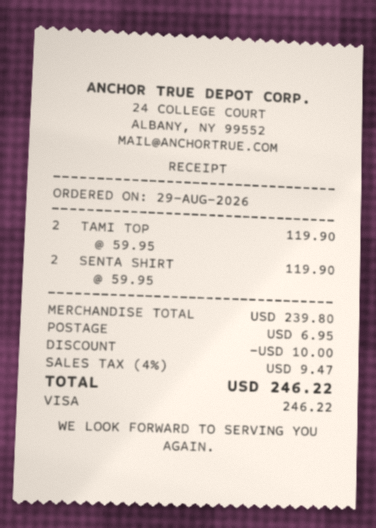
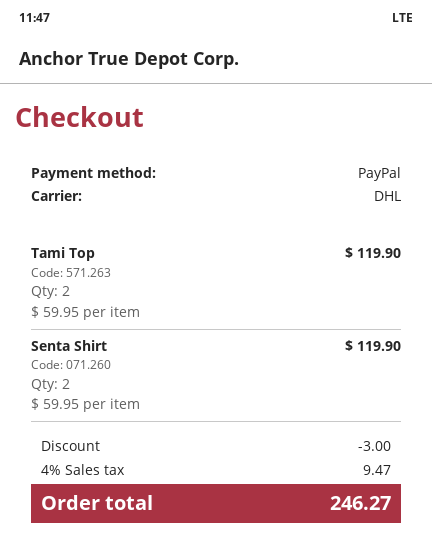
payment method: Visa -> PayPal
discount: 10.00 -> 3.00
shipping: 6.95 -> none
total: 246.22 -> 246.27

